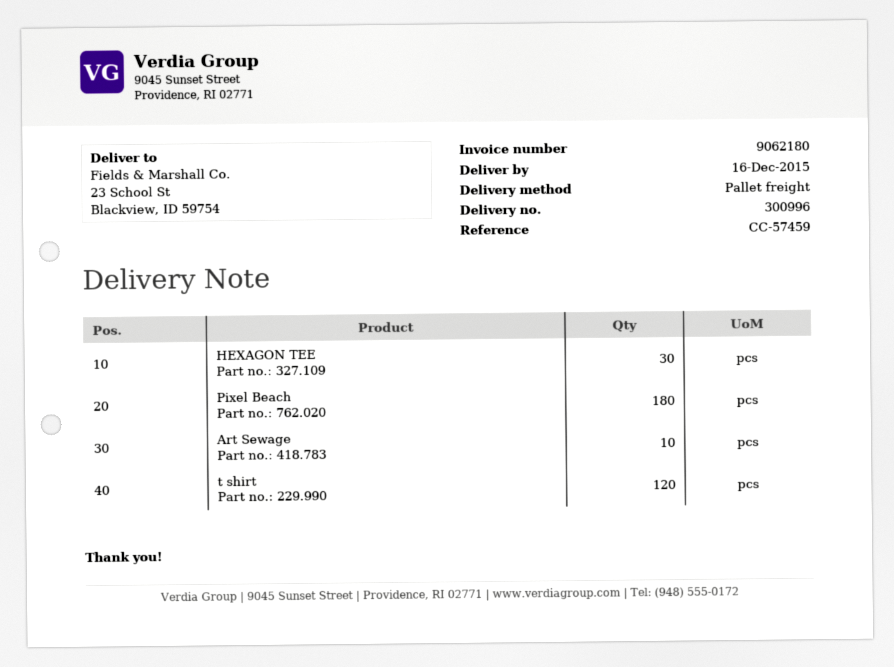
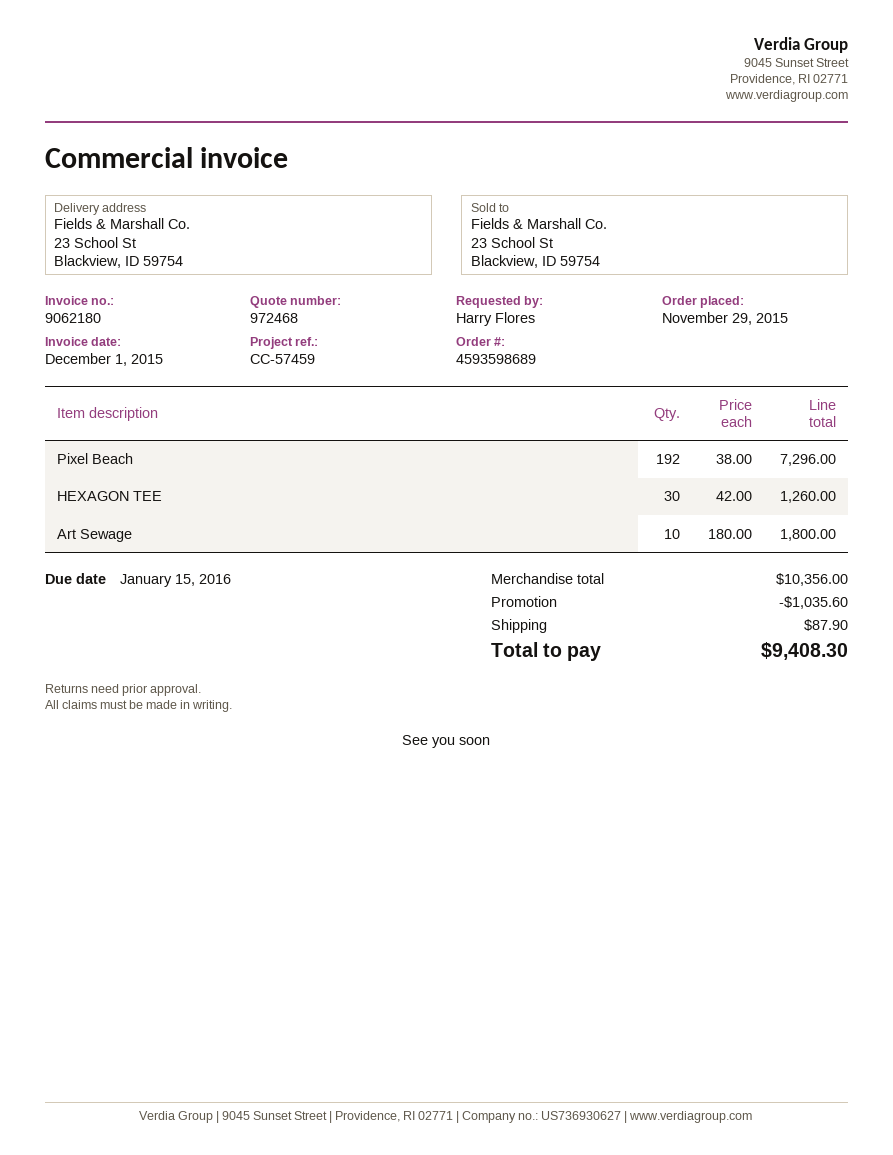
Pixel Beach: 180 -> 192
t shirt: 120 -> none

